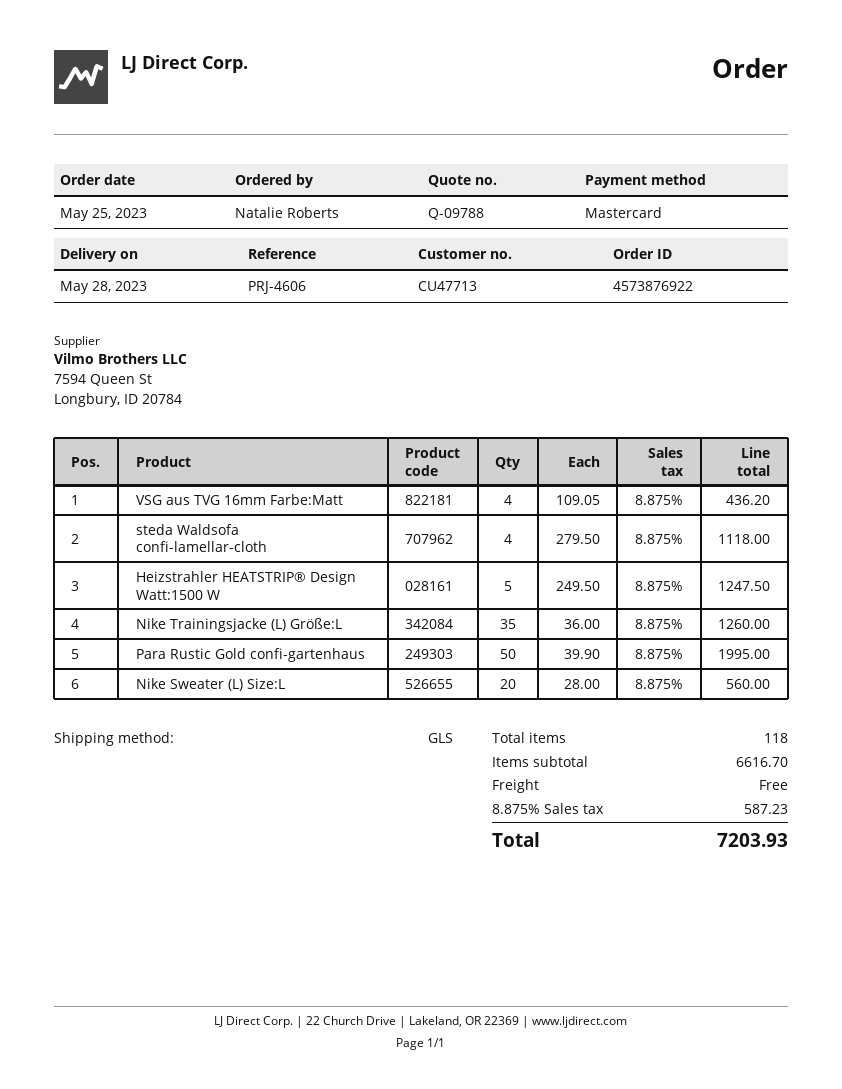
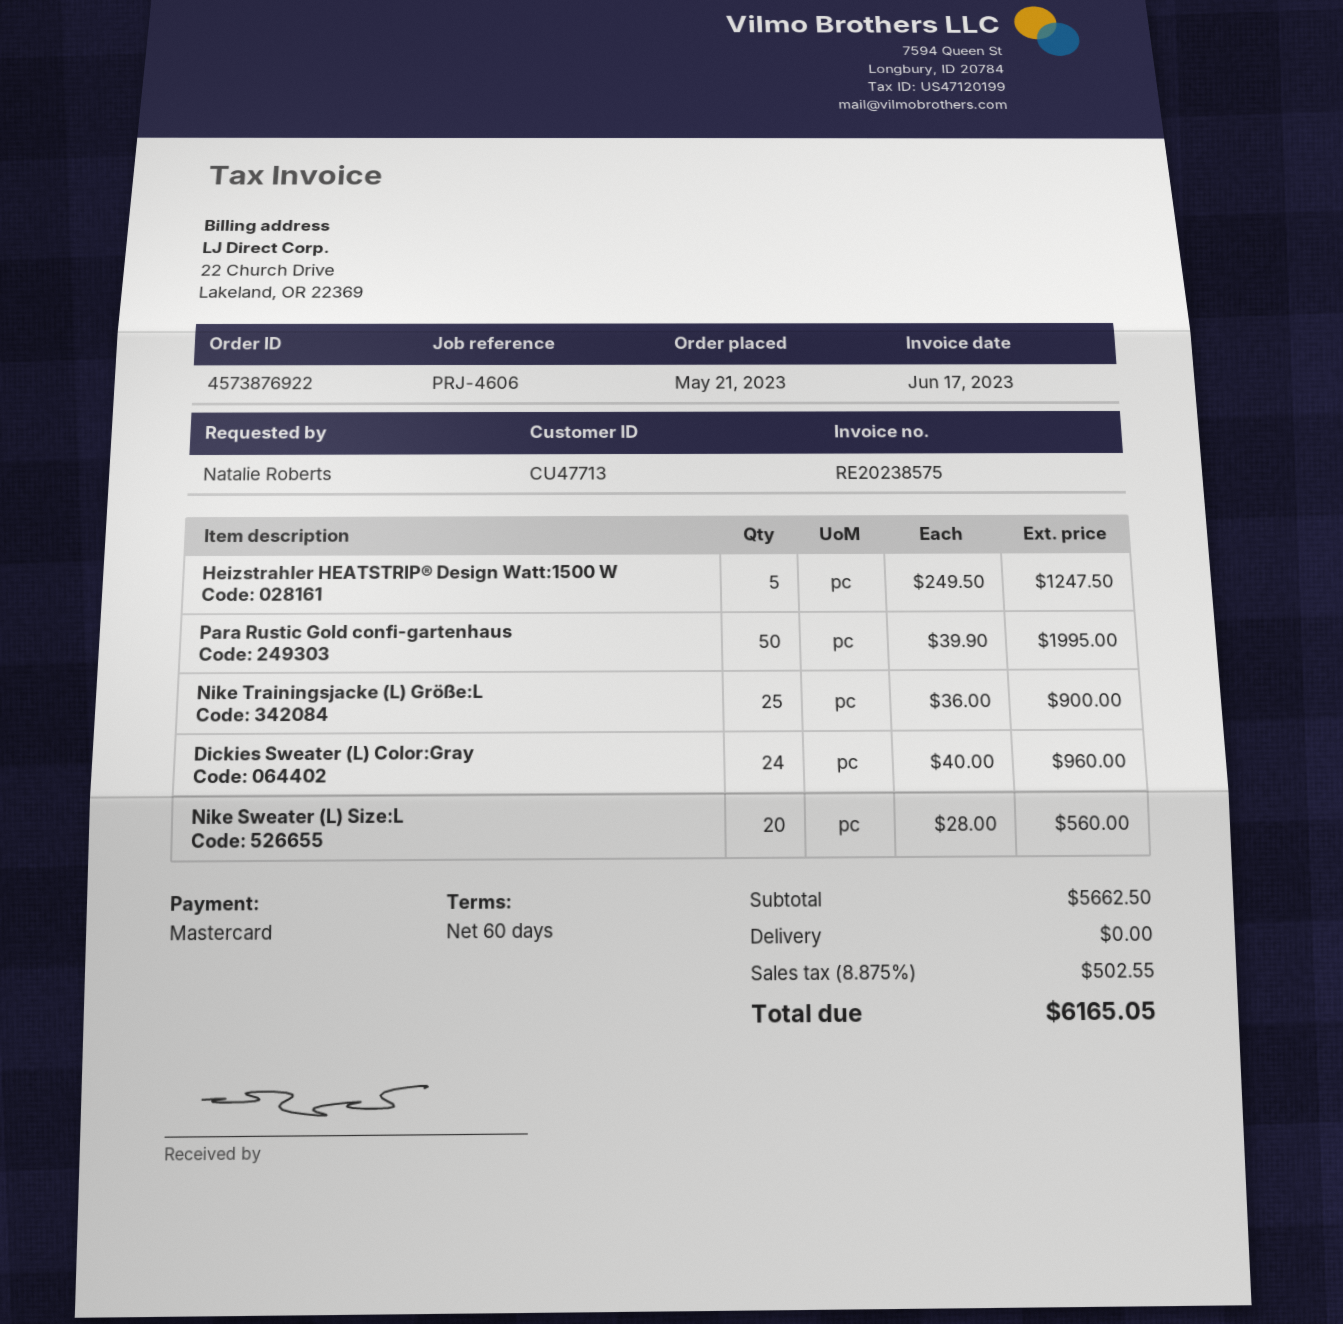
order date: 2023-05-25 -> 2023-05-21
VSG aus TVG 16mm Farbe:Matt: 4 x 109.05 = 436.20 -> none
steda Waldsofa confi-lamellar-cloth: 4 x 279.50 = 1118.00 -> none
Nike Trainingsjacke (L) Größe:L: 35 x 36.00 = 1260.00 -> 25 x 36.00 = 900.00
Dickies Sweater (L) Color:Gray: none -> 24 x 40.00 = 960.00
subtotal: 6616.70 -> 5662.50
tax: 8.875% = 587.23 -> 8.875% = 502.55
total: 7203.93 -> 6165.05

